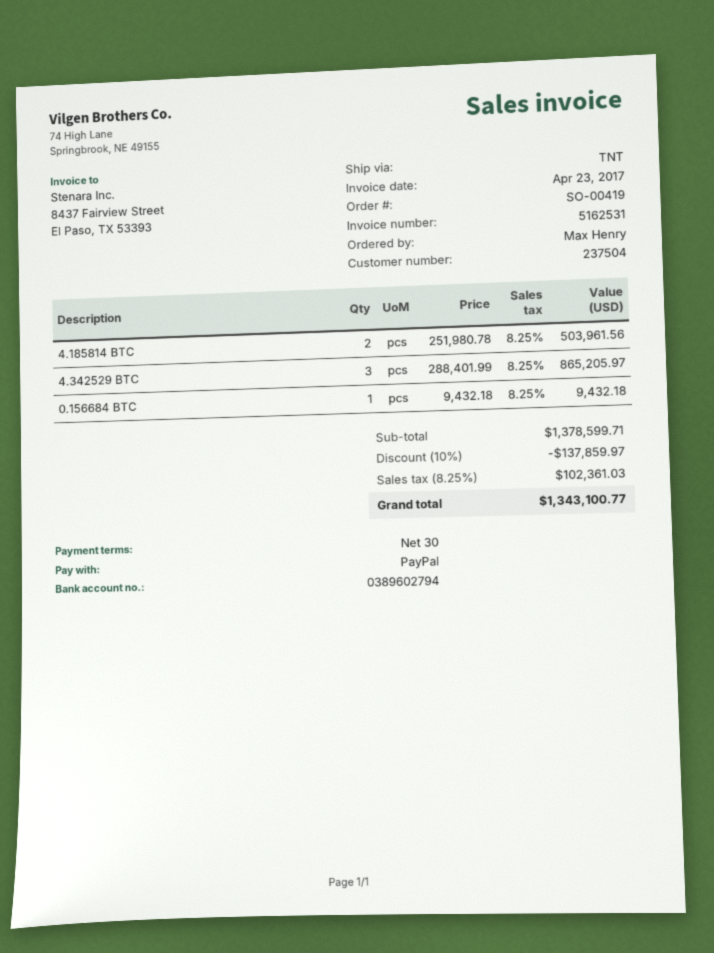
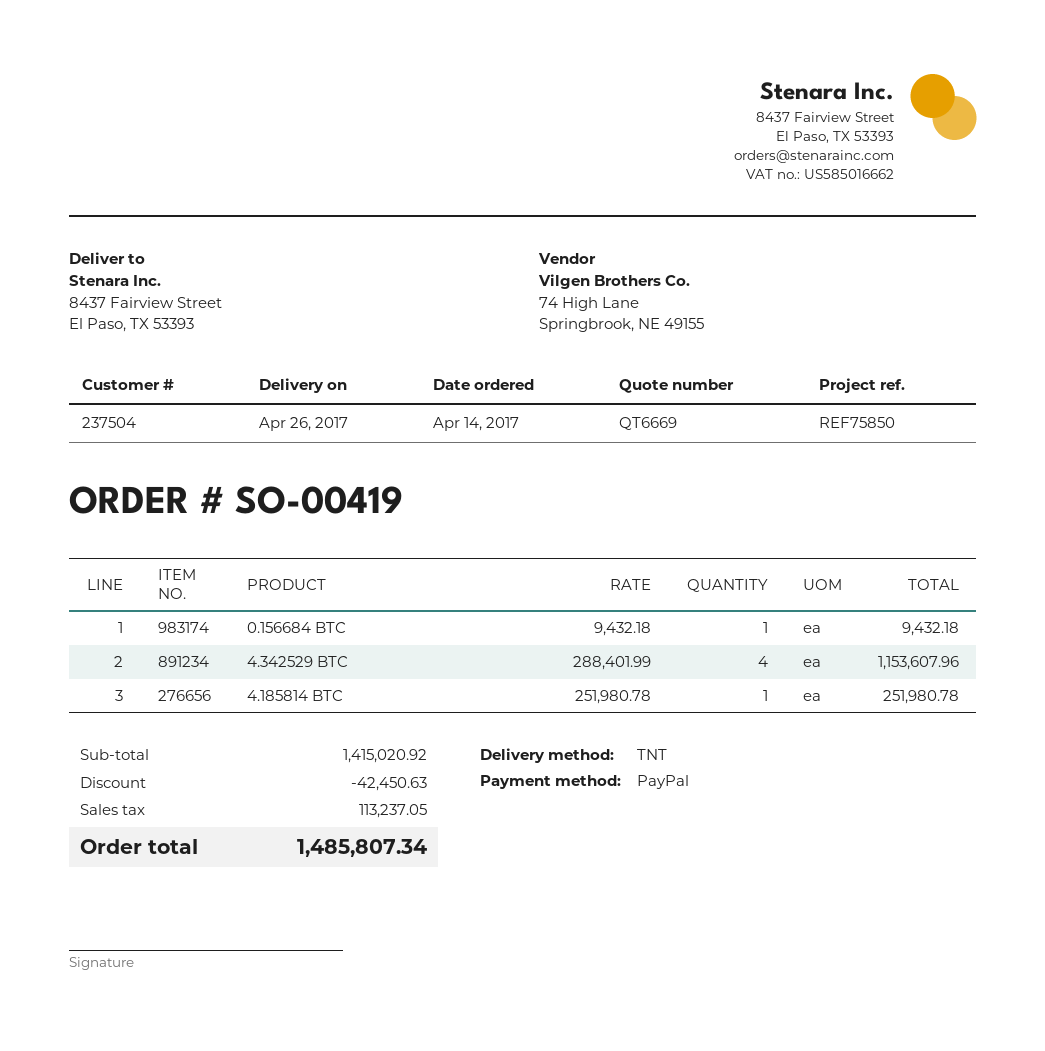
4.185814 BTC: 2 x 251980.78 = 503961.56 -> 1 x 251980.78 = 251980.78
4.342529 BTC: 3 x 288401.99 = 865205.97 -> 4 x 288401.99 = 1153607.96
subtotal: 1378599.71 -> 1415020.92
discount: 137859.97 -> 42450.63
tax: 102361.03 -> 113237.05
total: 1343100.77 -> 1485807.34

